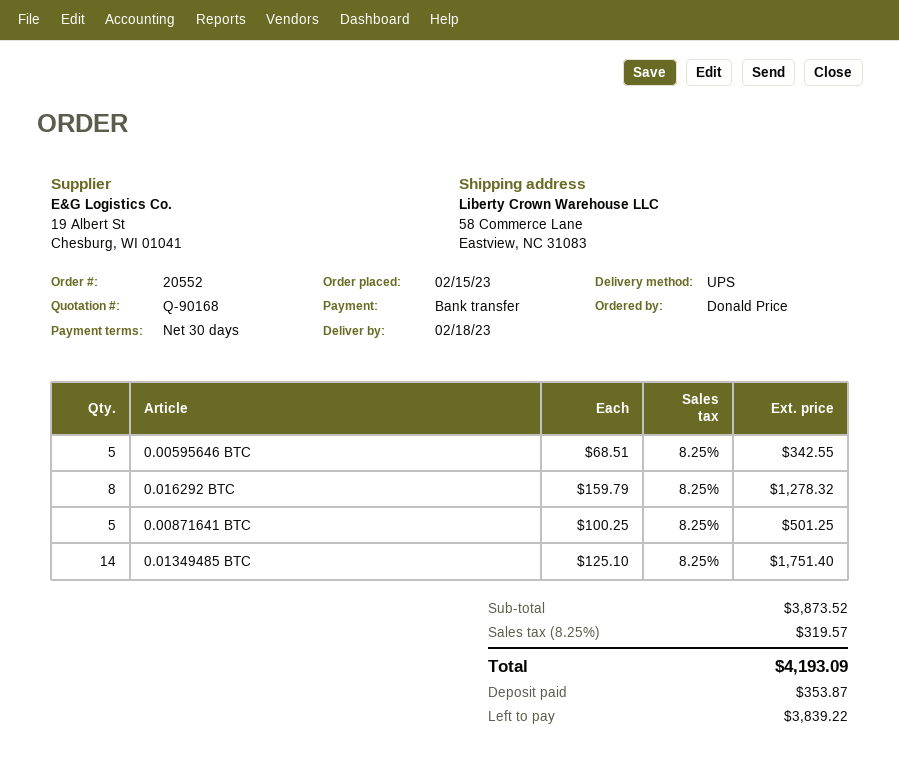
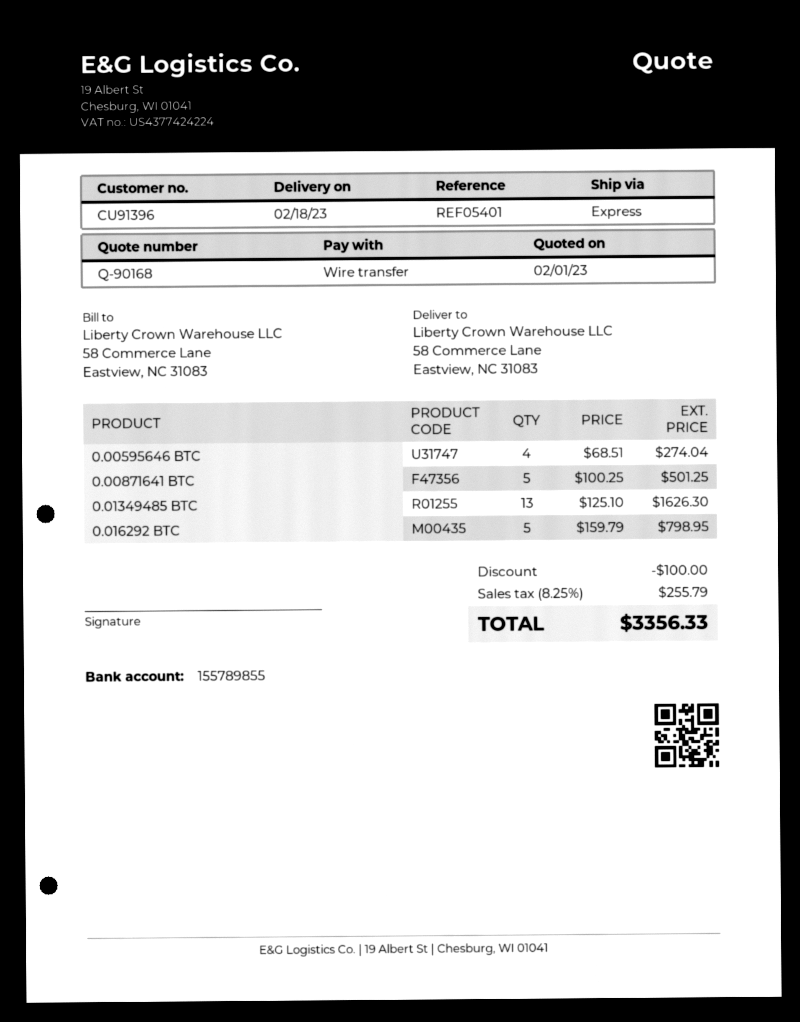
shipping method: UPS -> express
0.00595646 BTC: 5 x 68.51 = 342.55 -> 4 x 68.51 = 274.04
0.016292 BTC: 8 x 159.79 = 1278.32 -> 5 x 159.79 = 798.95
0.01349485 BTC: 14 x 125.10 = 1751.40 -> 13 x 125.10 = 1626.30
discount: none -> 100.00
tax: 8.25% = 319.57 -> 8.25% = 255.79
total: 4193.09 -> 3356.33

